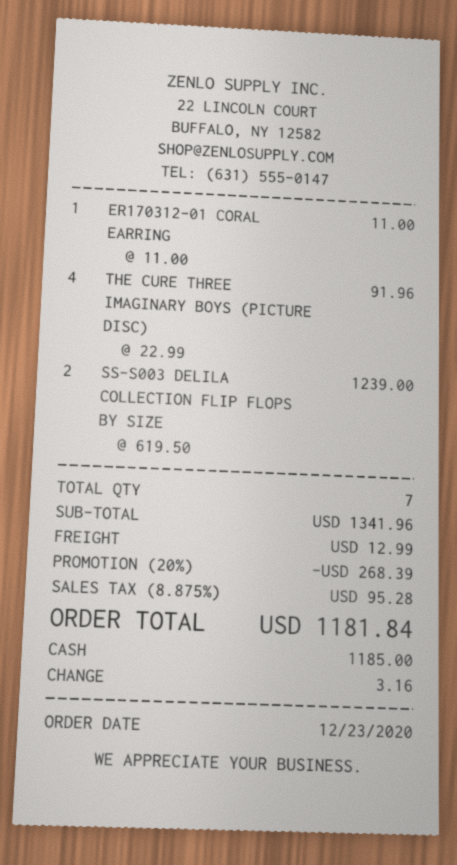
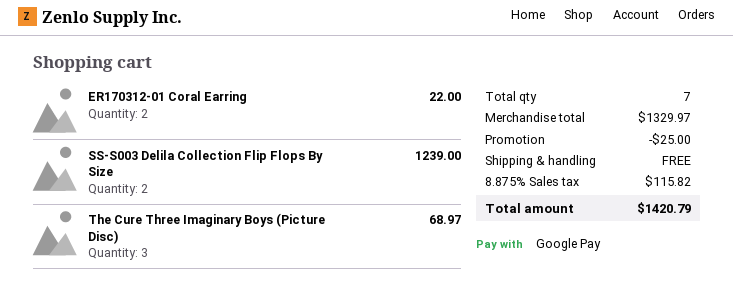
payment method: cash -> Google Pay
ER170312-01 CORAL EARRING: 1 for 11.00 -> 2 for 22.00
THE CURE THREE IMAGINARY BOYS (PICTURE DISC): 4 for 91.96 -> 3 for 68.97
subtotal: 1341.96 -> 1329.97
discount: 268.39 -> 25.00
shipping: 12.99 -> 0.00
tax: 8.875% = 95.28 -> 8.875% = 115.82
total: 1181.84 -> 1420.79

